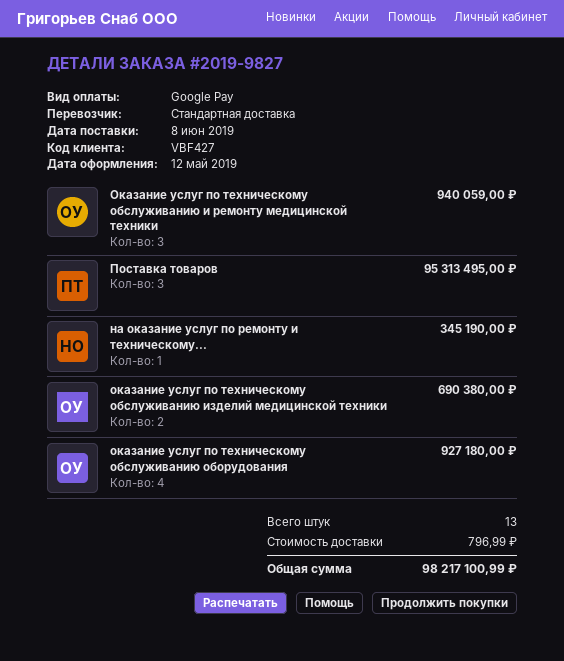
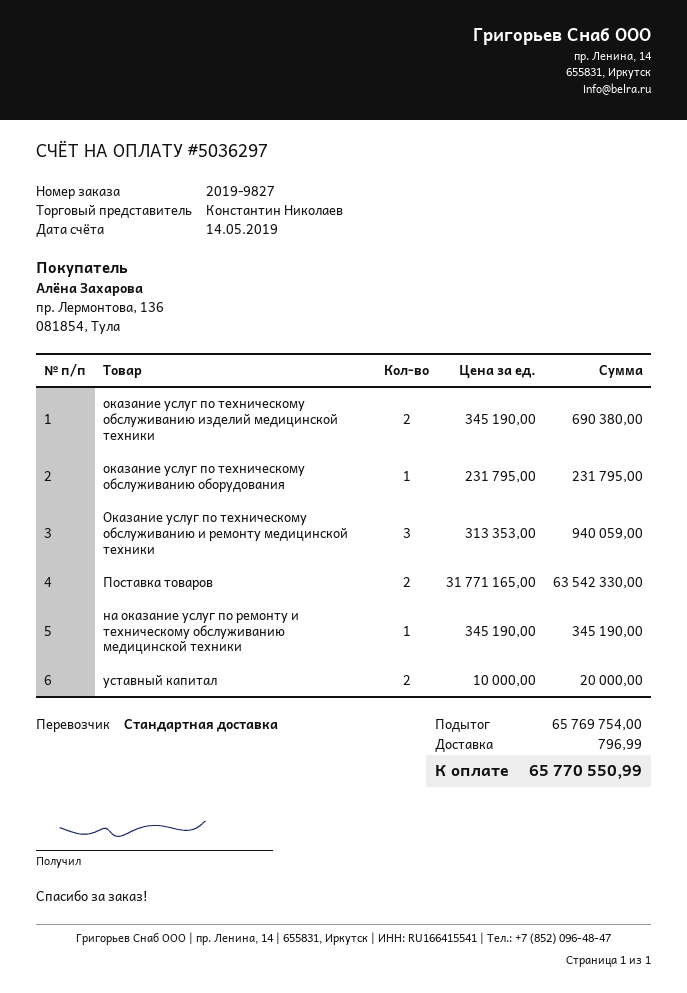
Поставка товаров: 3 for 95313495.00 -> 2 for 63542330.00
оказание услуг по техническому обслуживанию оборудования: 4 for 927180.00 -> 1 for 231795.00
уставный капитал: none -> 2 for 20000.00
total: 98217100.99 -> 65770550.99

